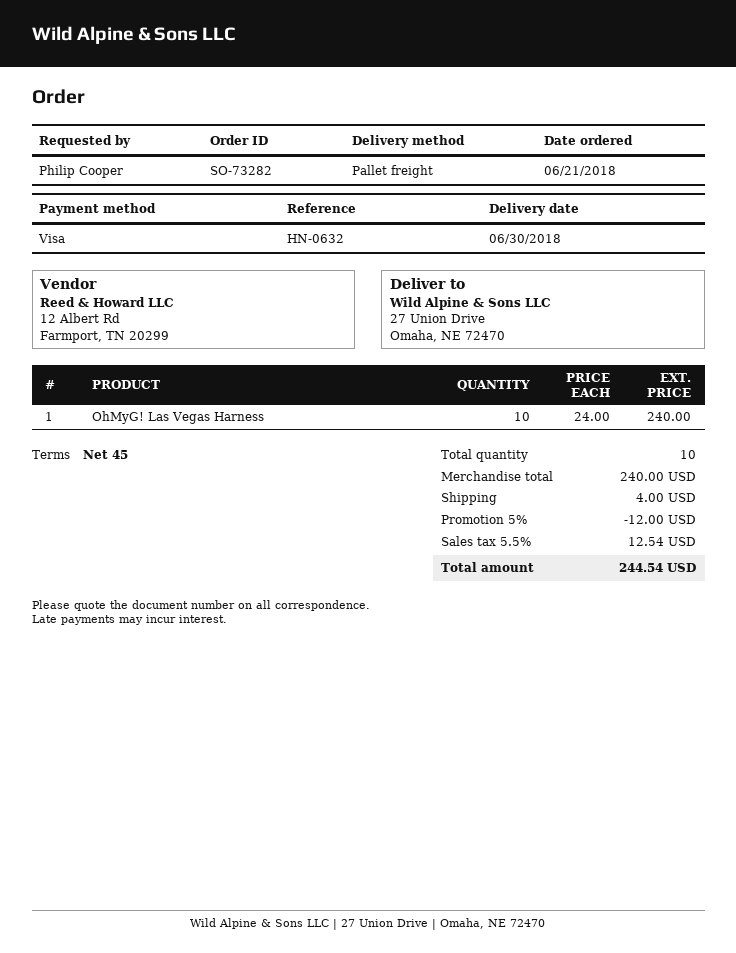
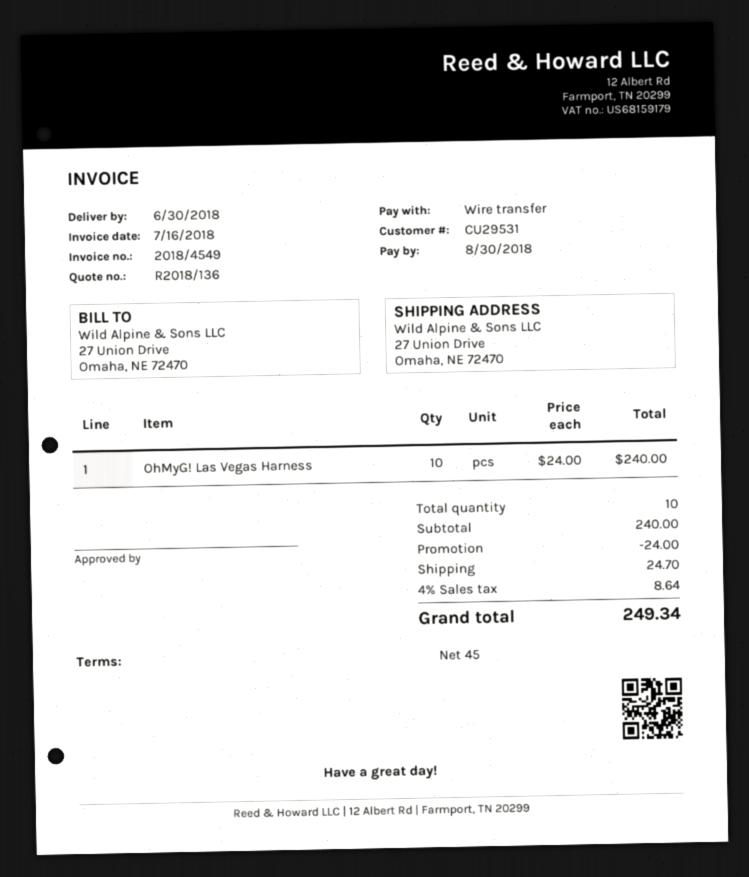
payment method: Visa -> bank transfer
discount: 12.00 -> 24.00
shipping: 4.00 -> 24.70
tax: 5.5% = 12.54 -> 4% = 8.64
total: 244.54 -> 249.34

